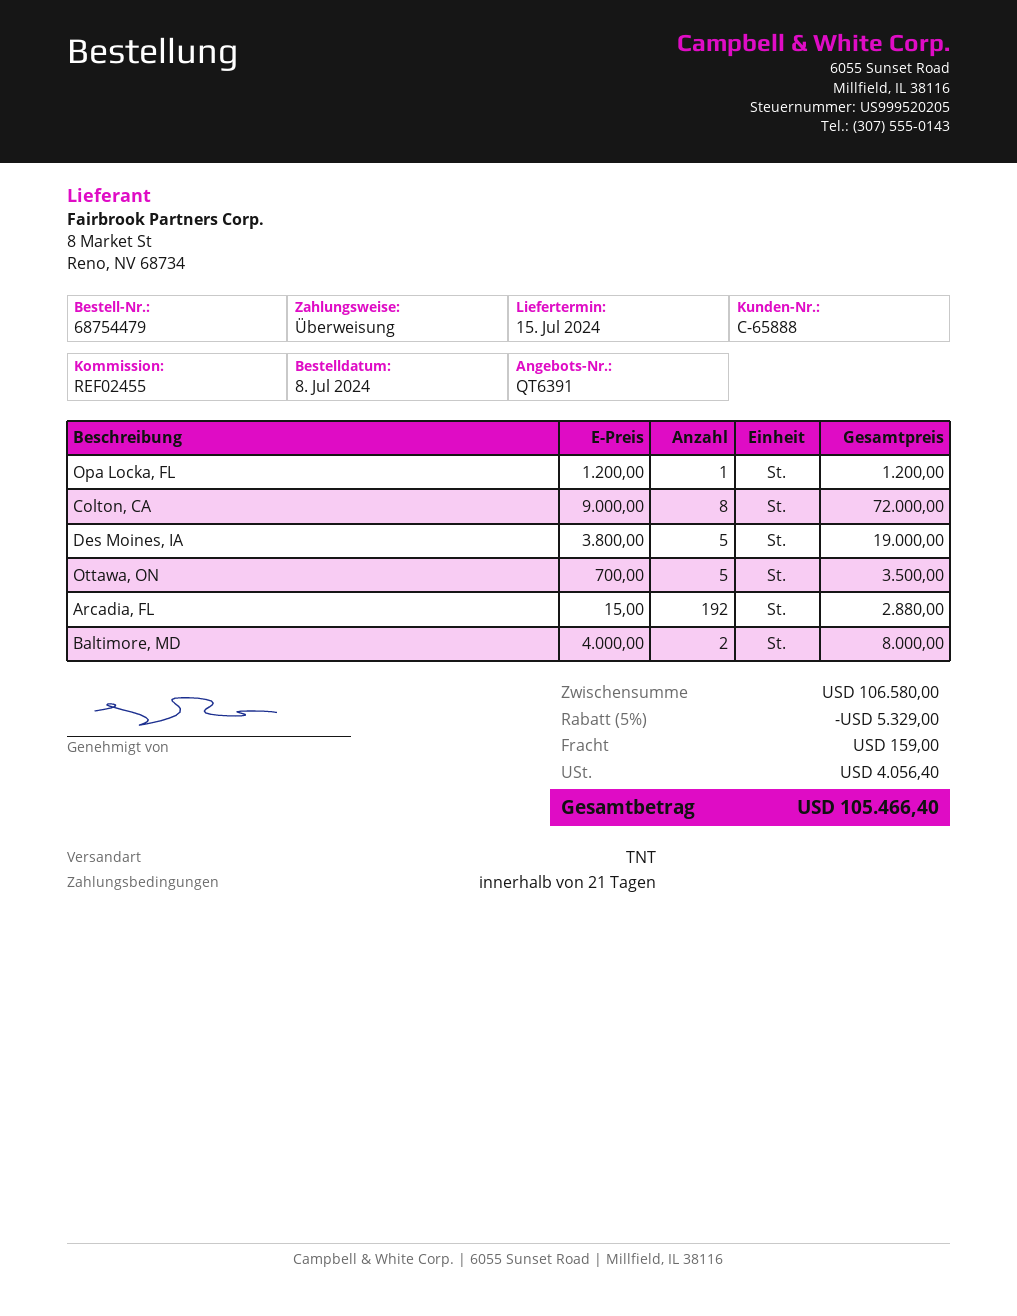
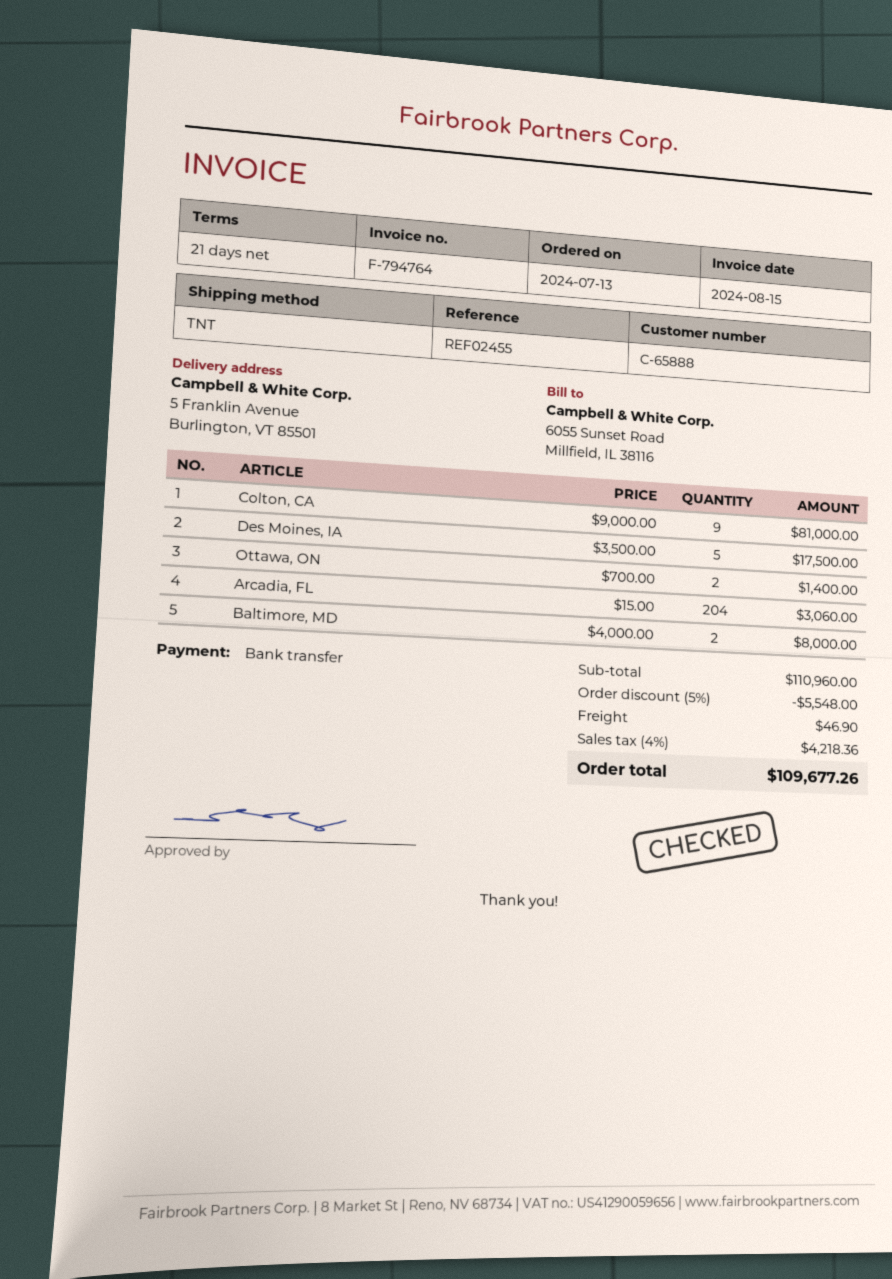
order date: 2024-07-08 -> 2024-07-13
Opa Locka, FL: 1 x 1200.00 = 1200.00 -> none
Colton, CA: 8 x 9000.00 = 72000.00 -> 9 x 9000.00 = 81000.00
Des Moines, IA: 5 x 3800.00 = 19000.00 -> 5 x 3500.00 = 17500.00
Ottawa, ON: 5 x 700.00 = 3500.00 -> 2 x 700.00 = 1400.00
Arcadia, FL: 192 x 15.00 = 2880.00 -> 204 x 15.00 = 3060.00
subtotal: 106580.00 -> 110960.00
discount: 5% = 5329.00 -> 5% = 5548.00
shipping: 159.00 -> 46.90
tax: 4056.40 -> 4218.36
total: 105466.40 -> 109677.26

